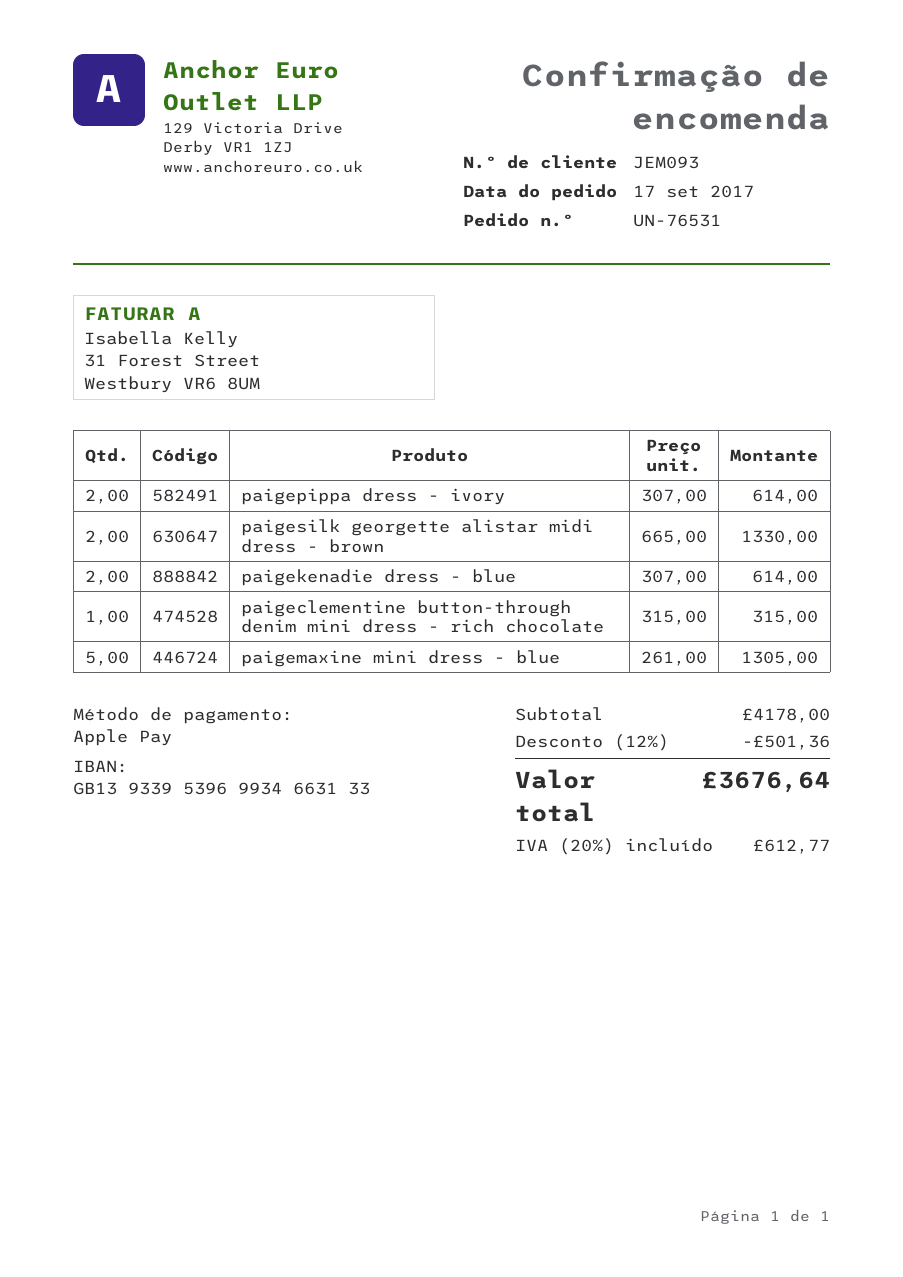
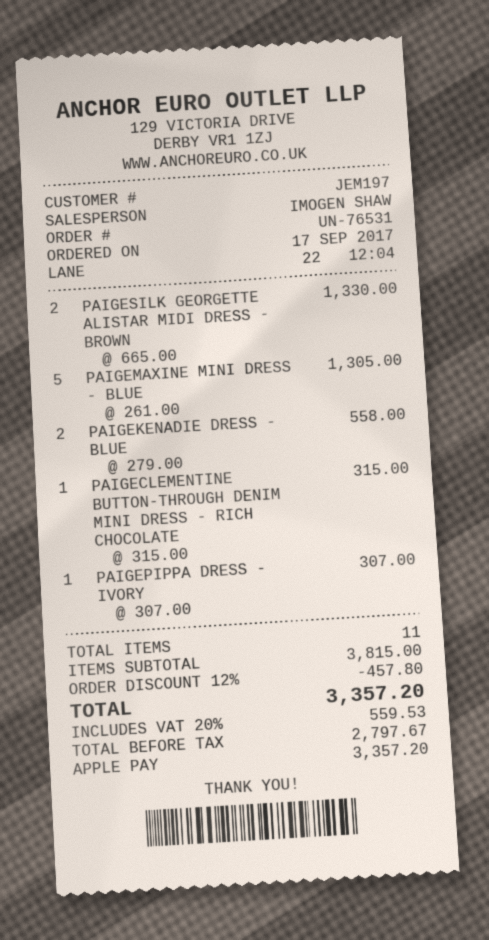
customer number: JEM093 -> JEM197
paigepippa dress - ivory: 2 x 307.00 = 614.00 -> 1 x 307.00 = 307.00
paigekenadie dress - blue: 2 x 307.00 = 614.00 -> 2 x 279.00 = 558.00
subtotal: 4178.00 -> 3815.00
discount: 12% = 501.36 -> 12% = 457.80
tax: 20% = 612.77 -> 20% = 559.53
total: 3676.64 -> 3357.20

